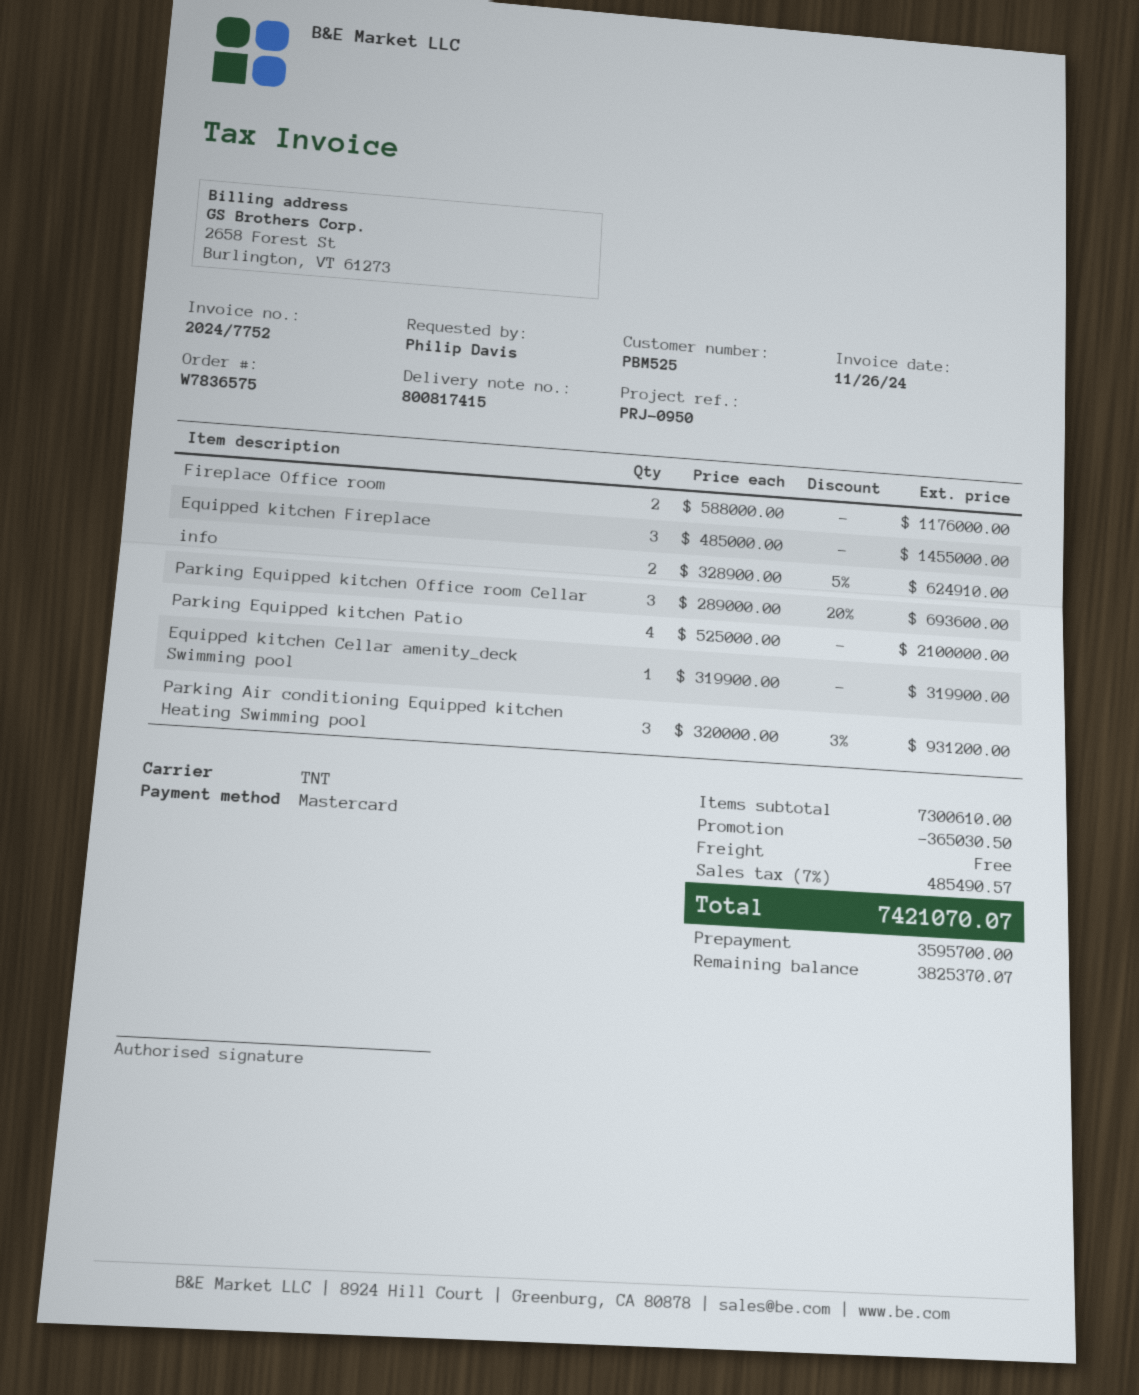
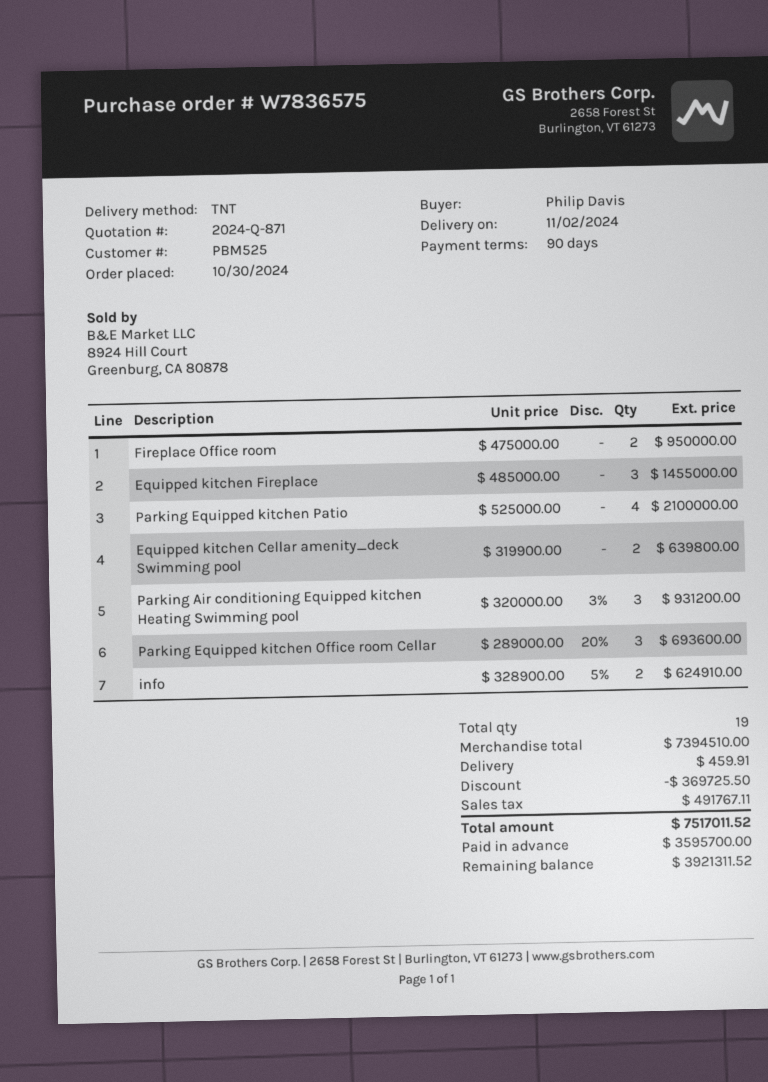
Fireplace Office room: 2 x 588000.00 = 1176000.00 -> 2 x 475000.00 = 950000.00
Equipped kitchen Cellar amenity_deck Swimming pool: 1 x 319900.00 = 319900.00 -> 2 x 319900.00 = 639800.00
subtotal: 7300610.00 -> 7394510.00
discount: 365030.50 -> 369725.50
shipping: 0.00 -> 459.91
tax: 485490.57 -> 491767.11
total: 7421070.07 -> 7517011.52
balance: 3825370.07 -> 3921311.52

